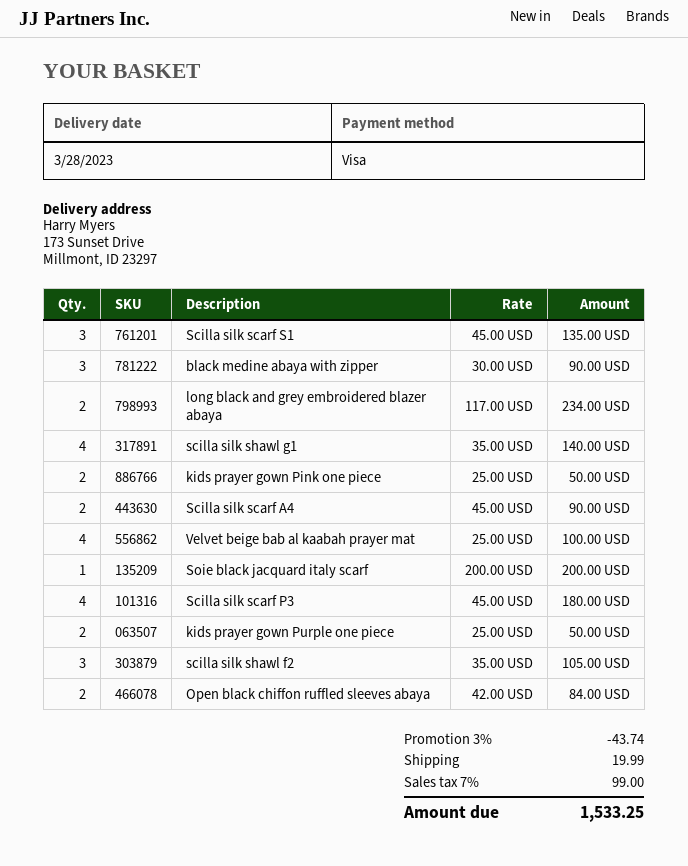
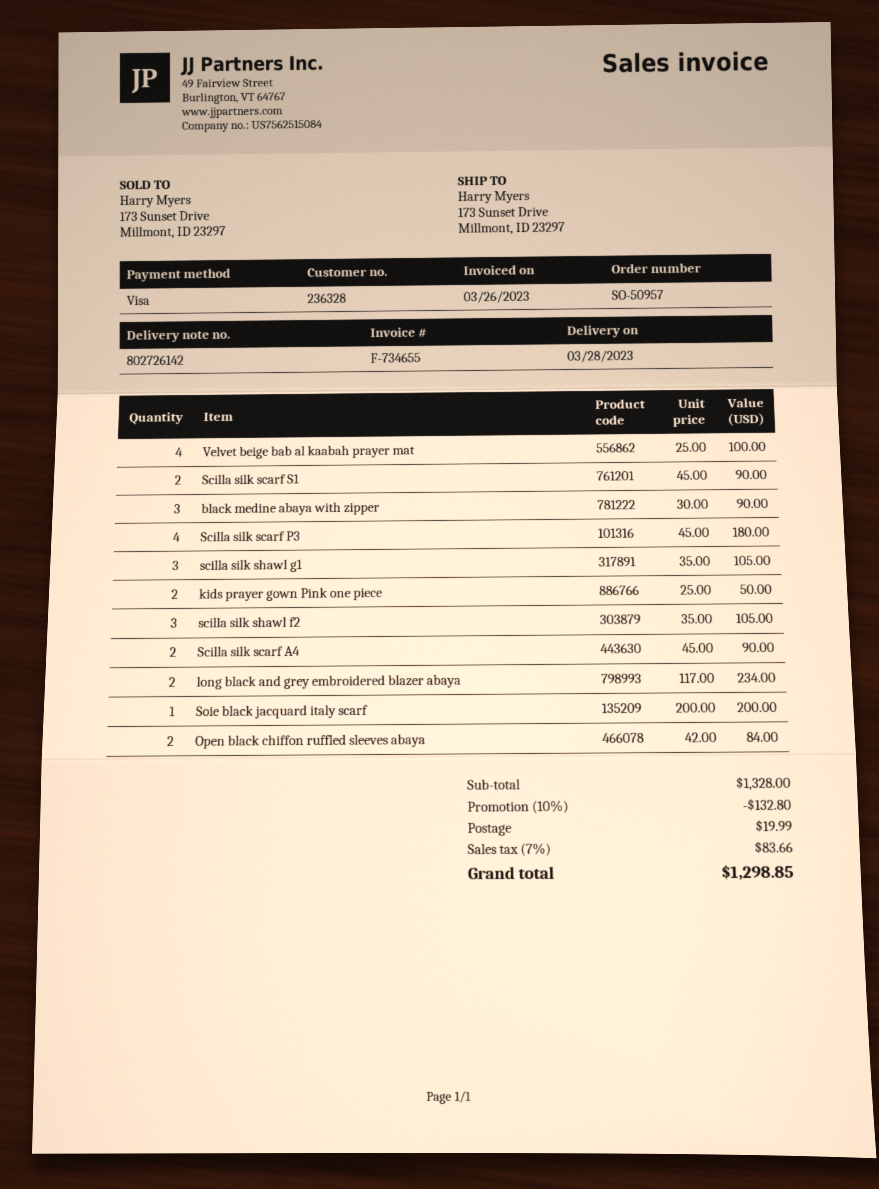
Scilla silk scarf S1: 3 x 45.00 = 135.00 -> 2 x 45.00 = 90.00
scilla silk shawl g1: 4 x 35.00 = 140.00 -> 3 x 35.00 = 105.00
kids prayer gown Purple one piece: 2 x 25.00 = 50.00 -> none
discount: 3% = 43.74 -> 10% = 132.80
tax: 7% = 99.00 -> 7% = 83.66
total: 1533.25 -> 1298.85

